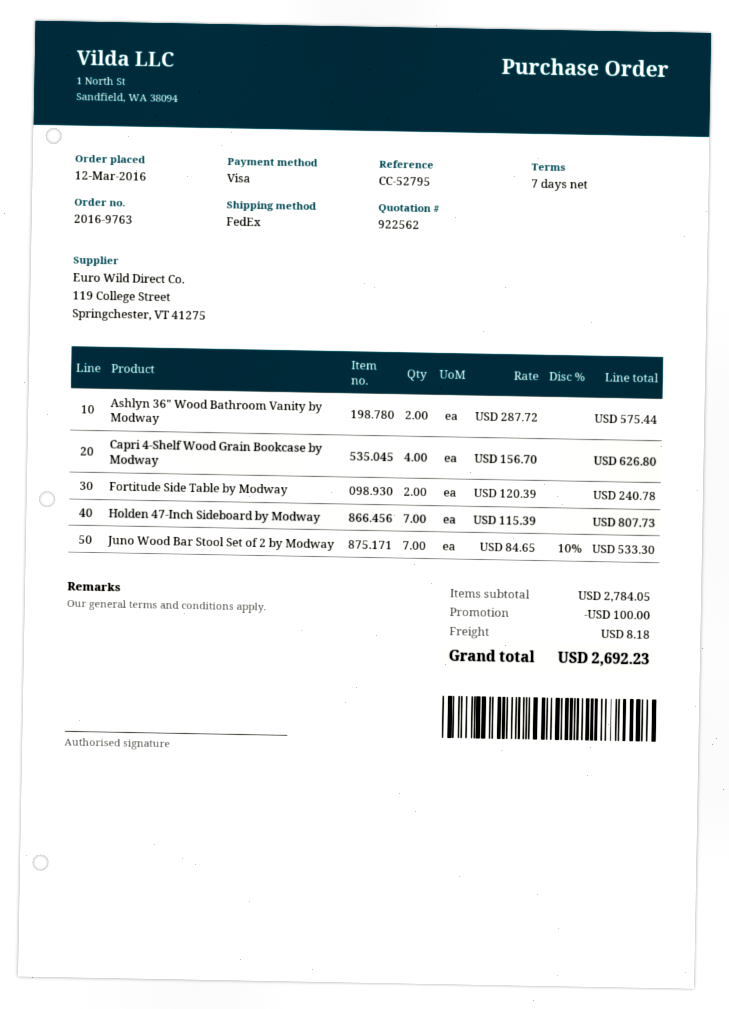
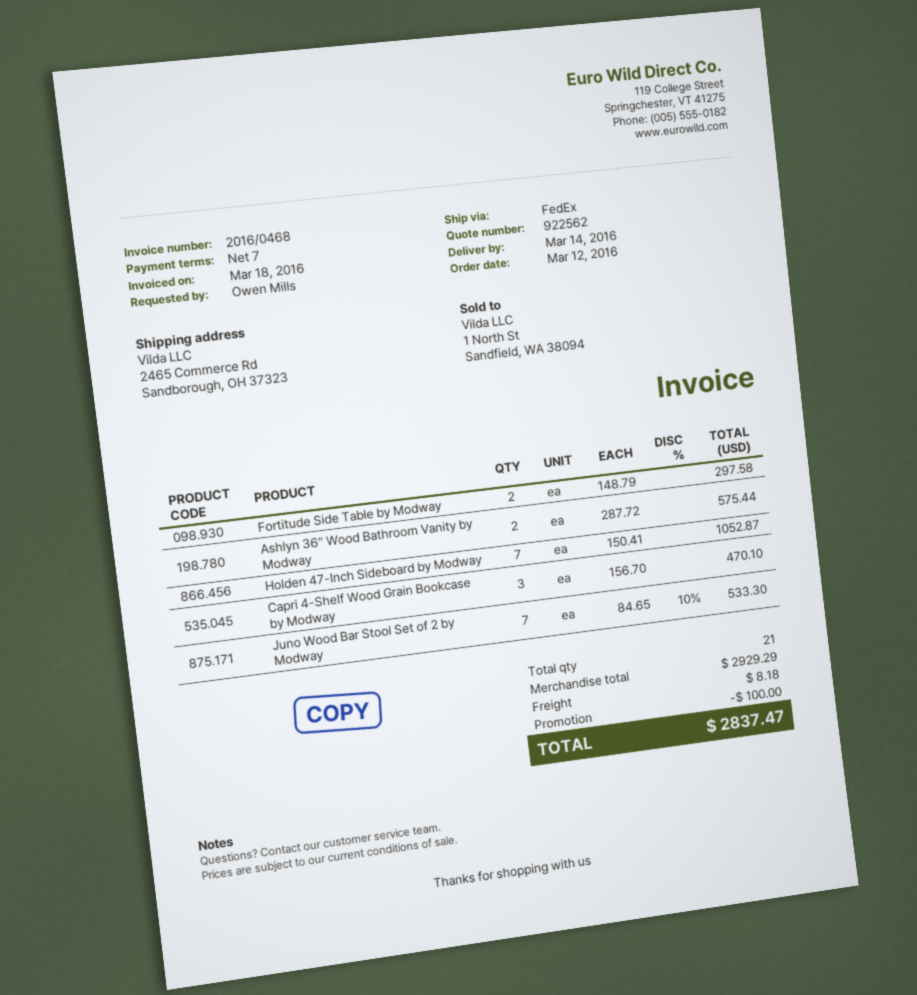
Capri 4-Shelf Wood Grain Bookcase by Modway: 4 x 156.70 = 626.80 -> 3 x 156.70 = 470.10
Fortitude Side Table by Modway: 2 x 120.39 = 240.78 -> 2 x 148.79 = 297.58
Holden 47-Inch Sideboard by Modway: 7 x 115.39 = 807.73 -> 7 x 150.41 = 1052.87
subtotal: 2784.05 -> 2929.29
total: 2692.23 -> 2837.47

